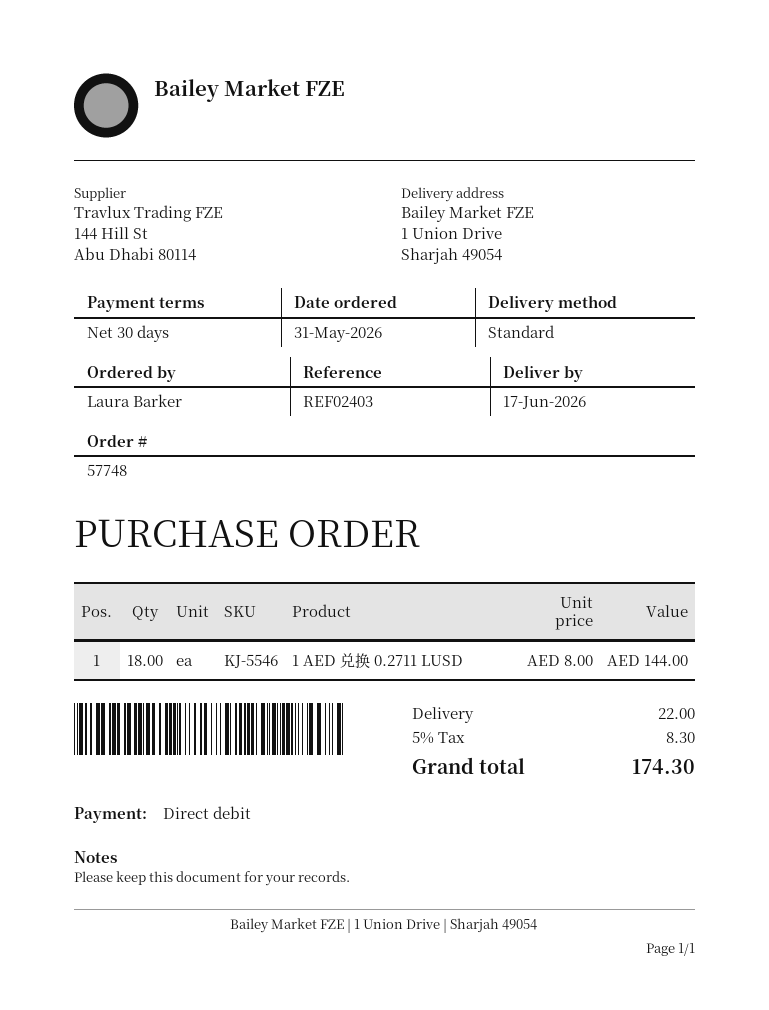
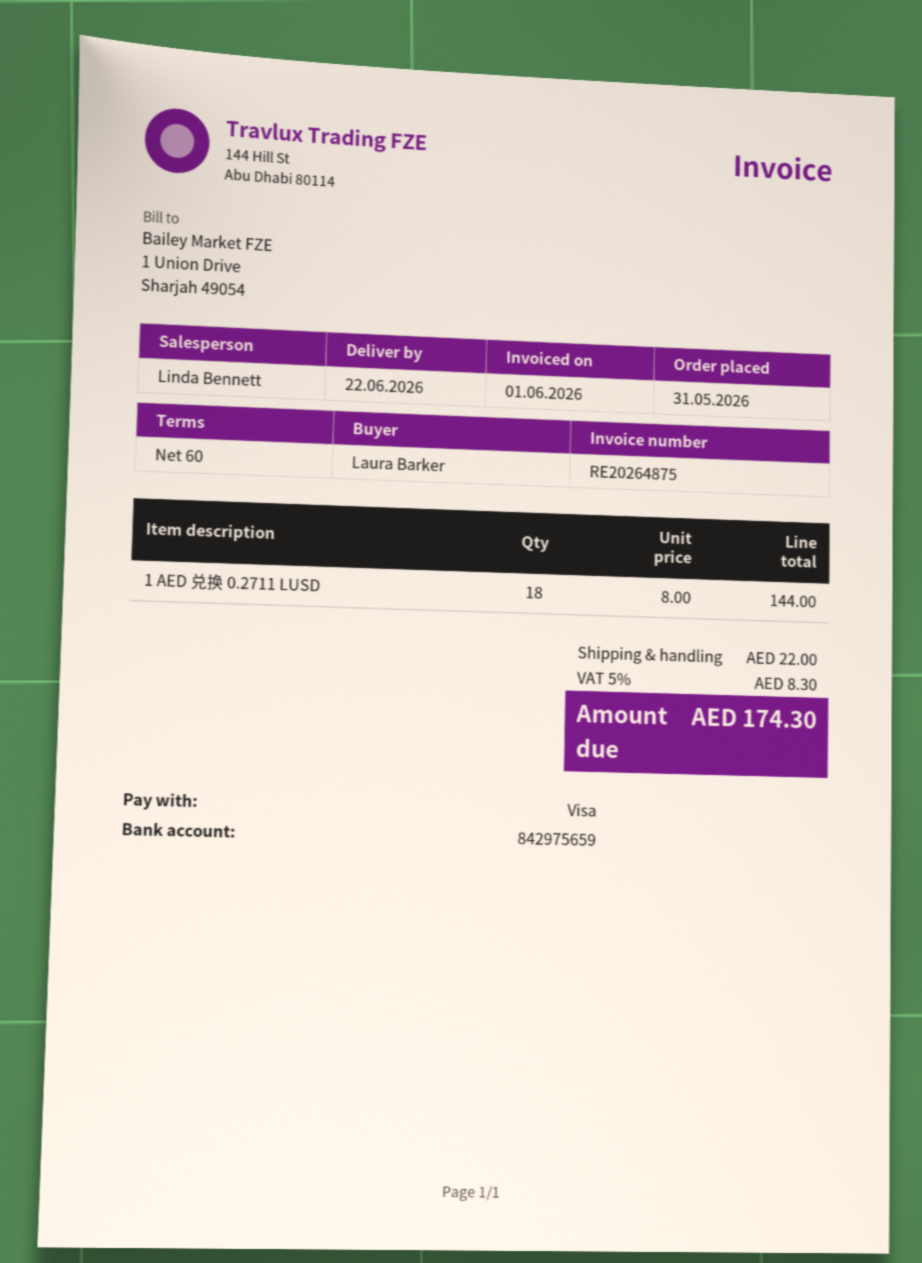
delivery date: 2026-06-17 -> 2026-06-22
payment terms: 30 days -> 60 days
payment method: direct debit -> Visa

